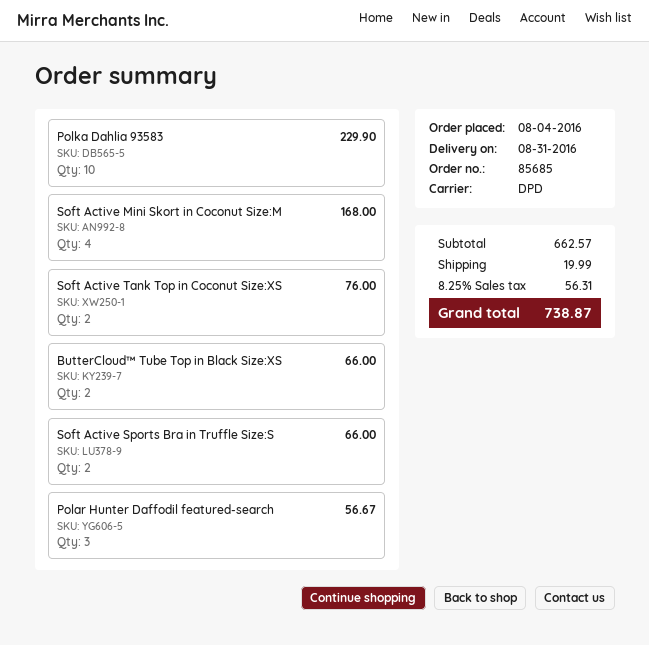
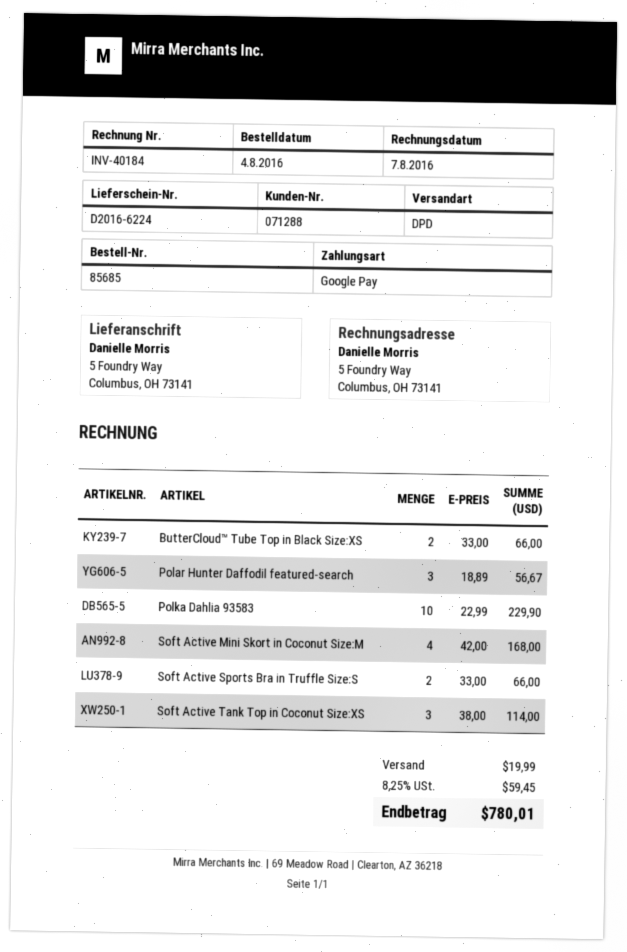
Soft Active Tank Top in Coconut Size:XS: 2 for 76.00 -> 3 for 114.00
tax: 8.25% = 56.31 -> 8.25% = 59.45
total: 738.87 -> 780.01

